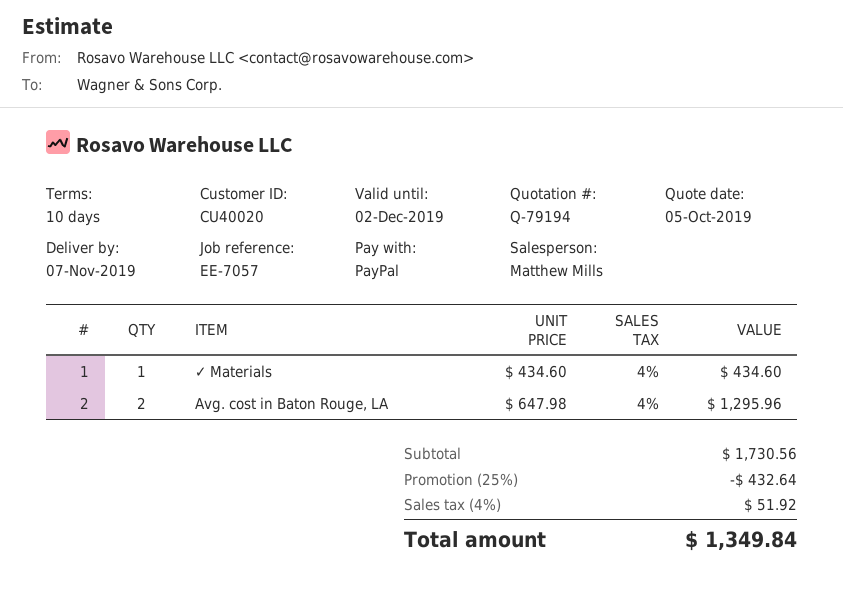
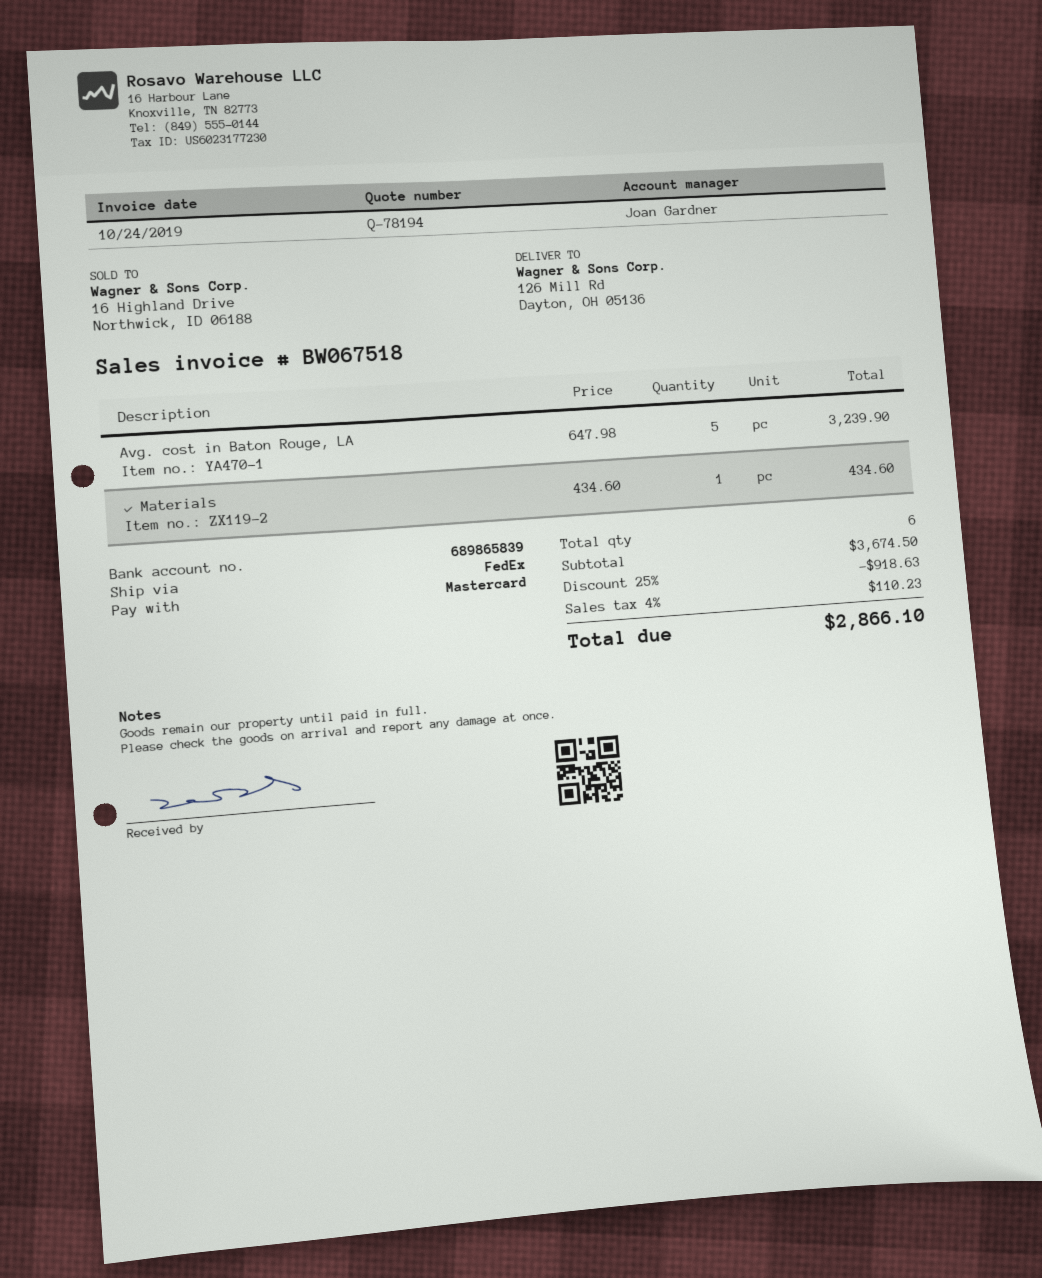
quote number: Q-79194 -> Q-78194
sales rep: Matthew Mills -> Joan Gardner
payment method: PayPal -> Mastercard
Avg. cost in Baton Rouge, LA: 2 x 647.98 = 1295.96 -> 5 x 647.98 = 3239.90
subtotal: 1730.56 -> 3674.50
discount: 25% = 432.64 -> 25% = 918.63
tax: 4% = 51.92 -> 4% = 110.23
total: 1349.84 -> 2866.10

